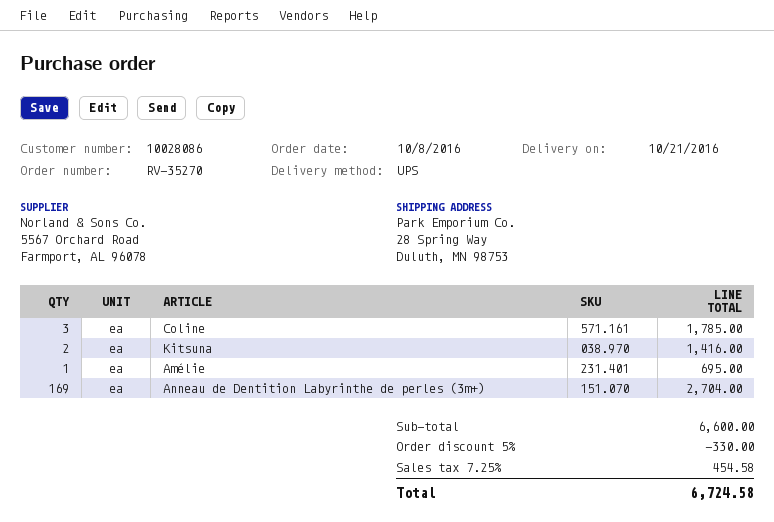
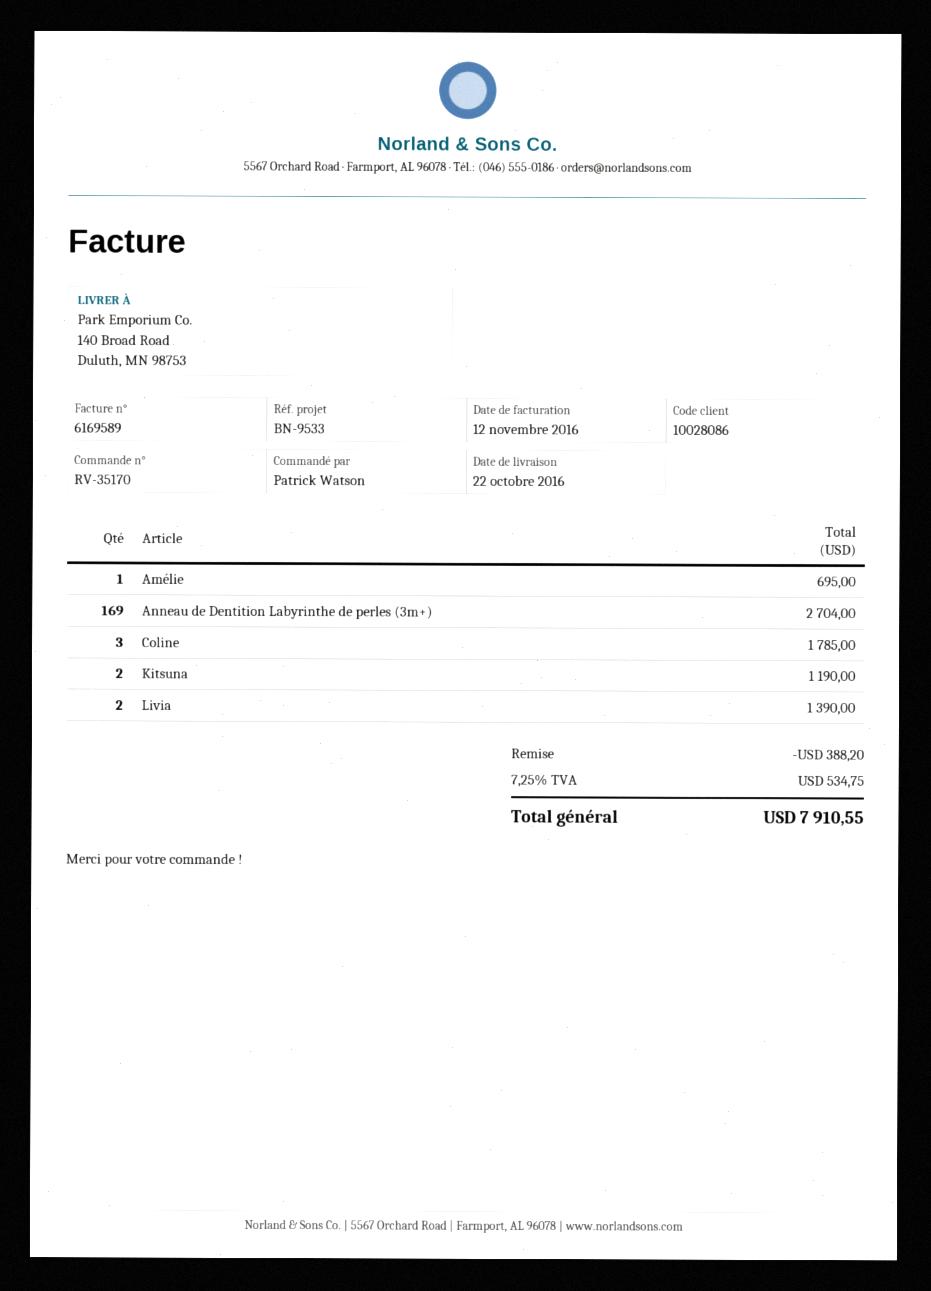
order number: RV-35270 -> RV-35170
delivery date: 2016-10-21 -> 2016-10-22
ship to: 28 Spring Way, Duluth, MN 98753 -> 140 Broad Road, Duluth, MN 98753
Kitsuna: 2 for 1416.00 -> 2 for 1190.00
Livia: none -> 2 for 1390.00
discount: 330.00 -> 388.20
tax: 7.25% = 454.58 -> 7.25% = 534.75
total: 6724.58 -> 7910.55

